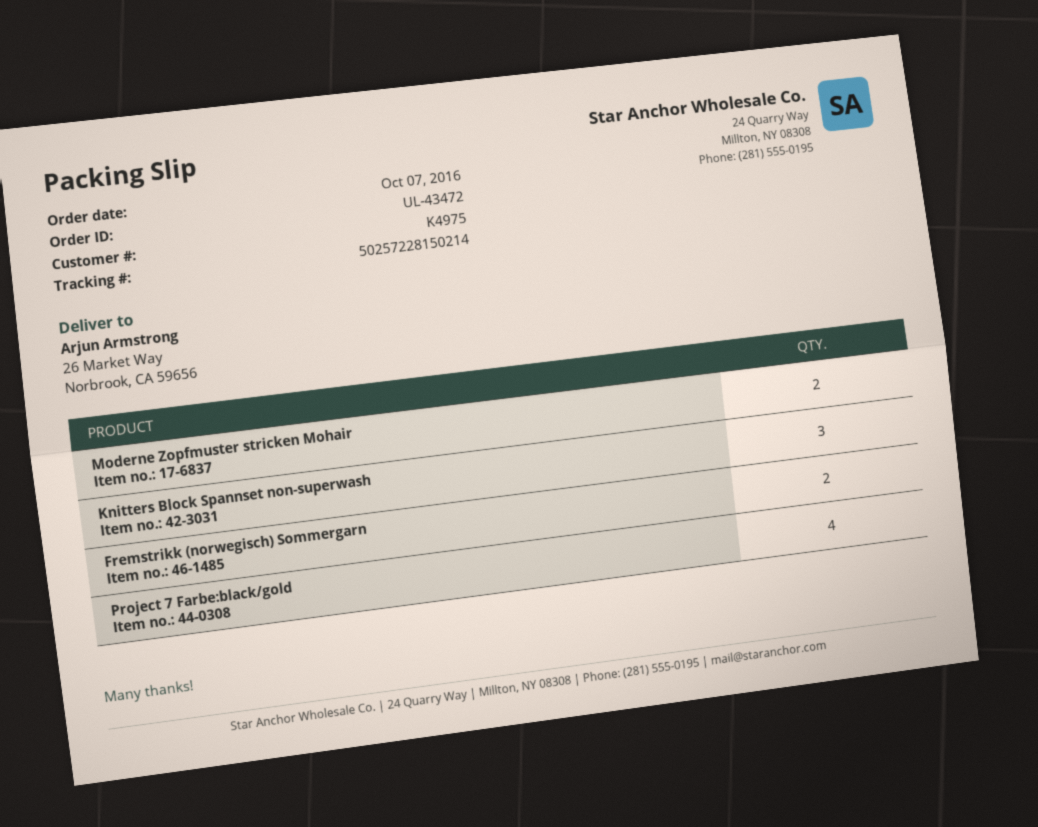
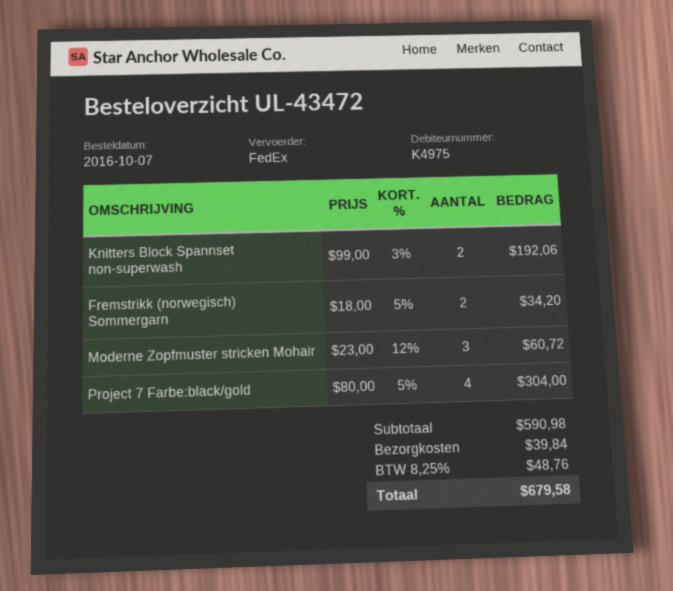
Moderne Zopfmuster stricken Mohair: 2 -> 3
Knitters Block Spannset non-superwash: 3 -> 2

